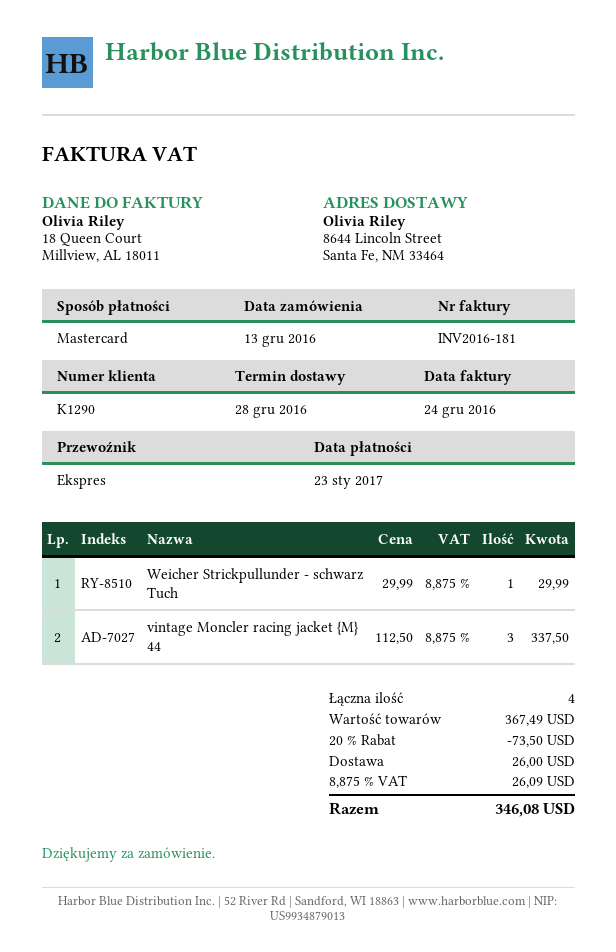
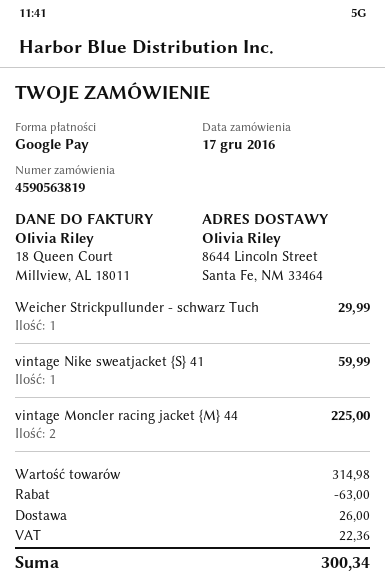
order date: 2016-12-13 -> 2016-12-17
payment method: Mastercard -> Google Pay
vintage Moncler racing jacket {M} 44: 3 for 337.50 -> 2 for 225.00
vintage Nike sweatjacket {S} 41: none -> 1 for 59.99
subtotal: 367.49 -> 314.98
discount: 73.50 -> 63.00
tax: 26.09 -> 22.36
total: 346.08 -> 300.34

